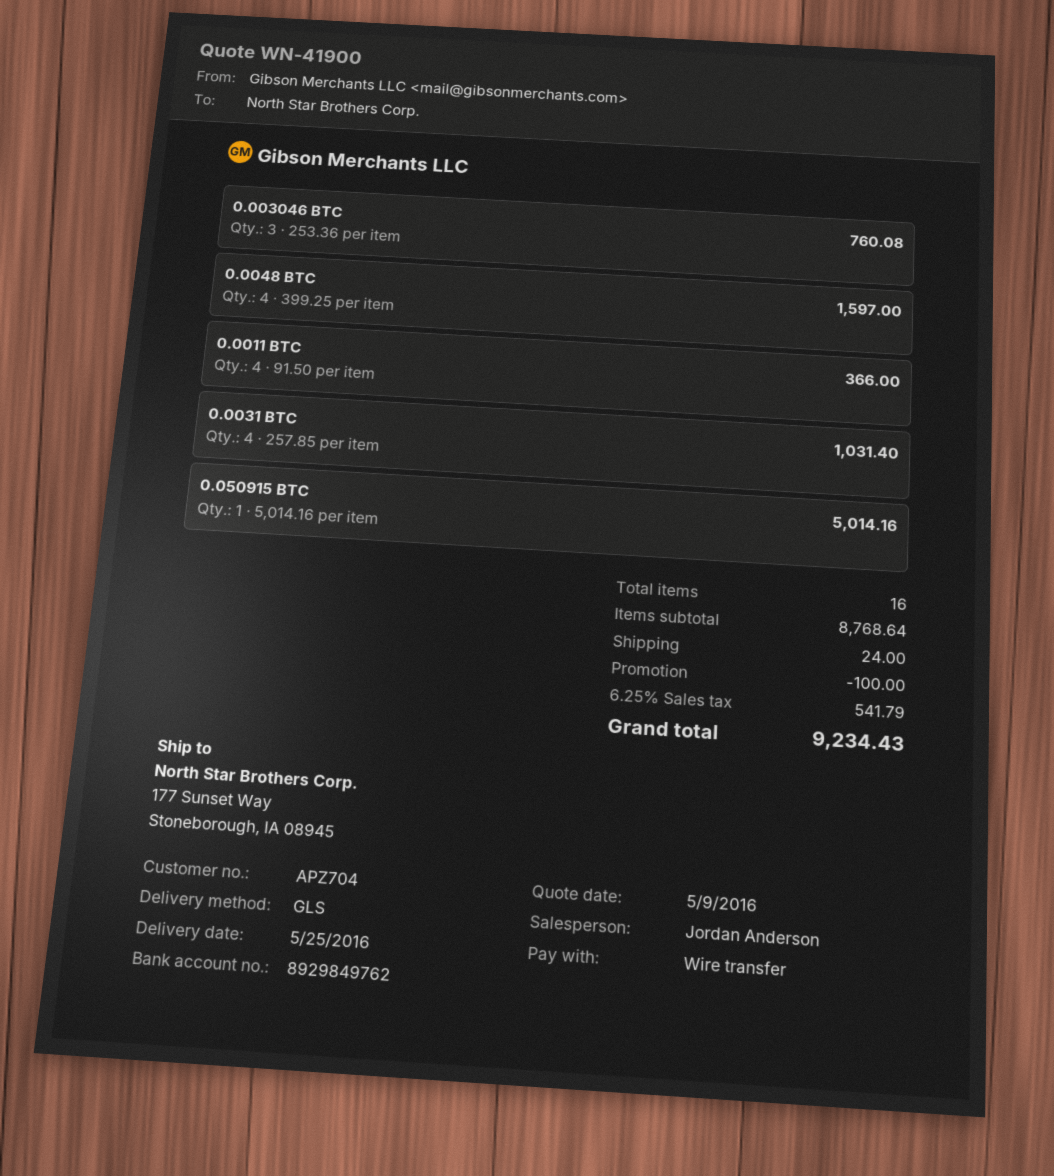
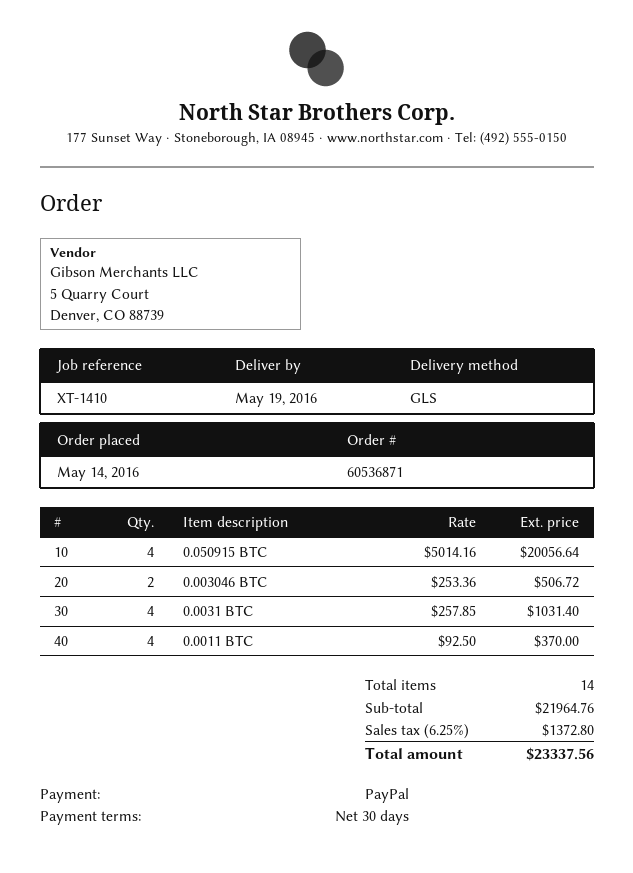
delivery date: 2016-05-25 -> 2016-05-19
payment method: bank transfer -> PayPal
0.003046 BTC: 3 x 253.36 = 760.08 -> 2 x 253.36 = 506.72
0.0048 BTC: 4 x 399.25 = 1597.00 -> none
0.0011 BTC: 4 x 91.50 = 366.00 -> 4 x 92.50 = 370.00
0.050915 BTC: 1 x 5014.16 = 5014.16 -> 4 x 5014.16 = 20056.64
total quantity: 16 -> 14
subtotal: 8768.64 -> 21964.76
discount: 100.00 -> none
shipping: 24.00 -> none
tax: 6.25% = 541.79 -> 6.25% = 1372.80
total: 9234.43 -> 23337.56

